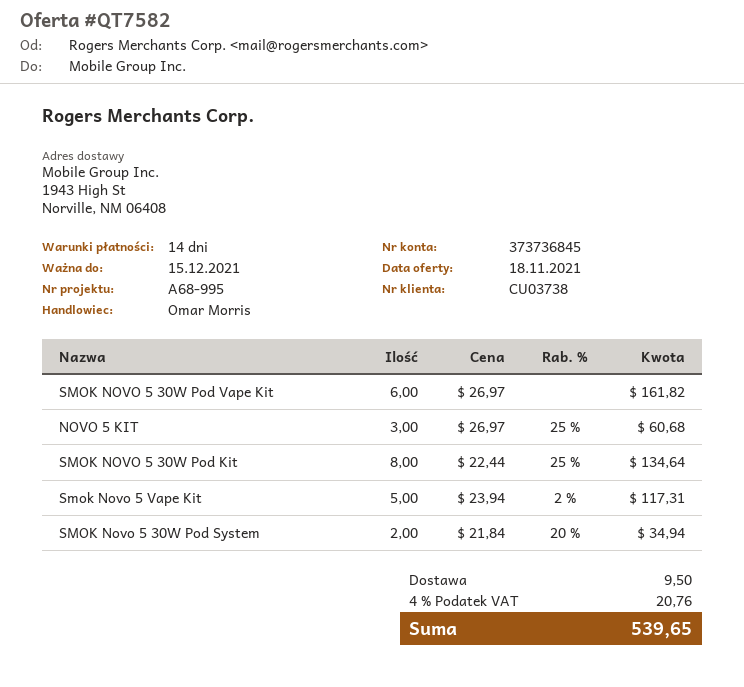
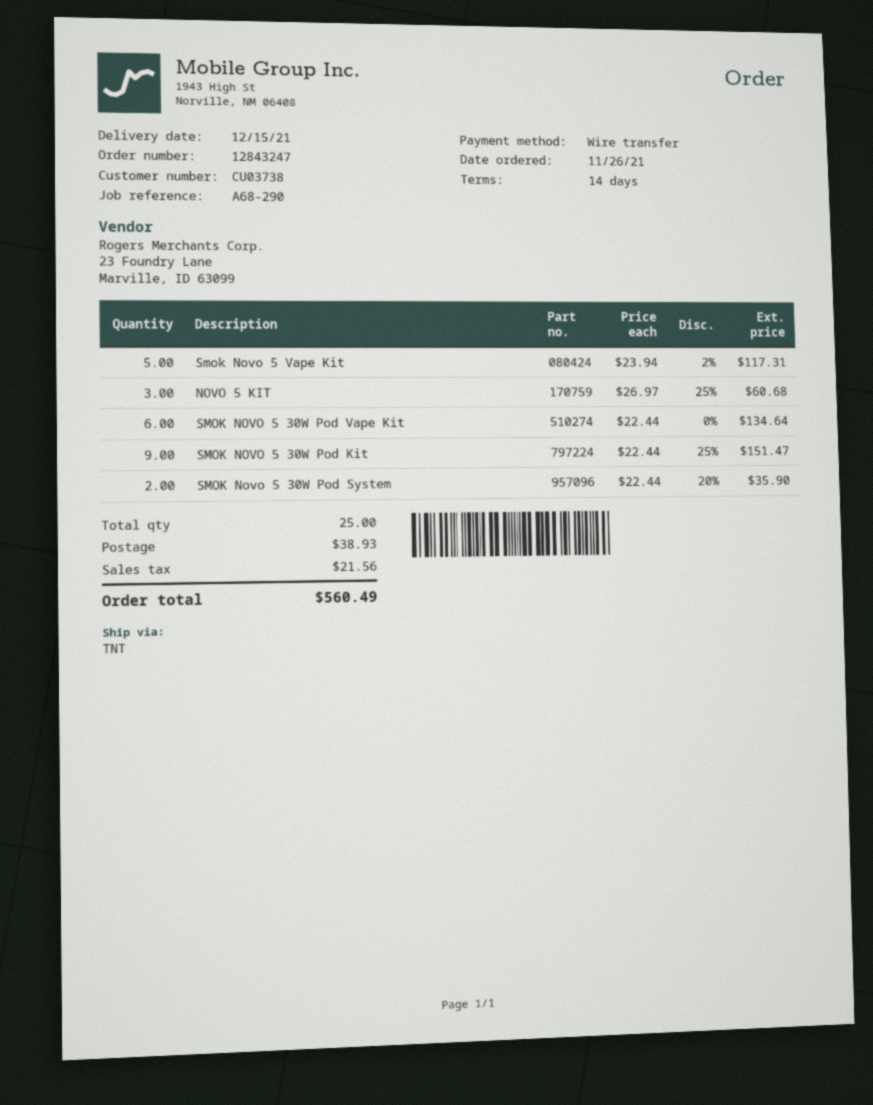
reference: A68-995 -> A68-290
SMOK NOVO 5 30W Pod Vape Kit: 6 x 26.97 = 161.82 -> 6 x 22.44 = 134.64
SMOK NOVO 5 30W Pod Kit: 8 x 22.44 - 25% = 134.64 -> 9 x 22.44 - 25% = 151.47
SMOK Novo 5 30W Pod System: 2 x 21.84 - 20% = 34.94 -> 2 x 22.44 - 20% = 35.90
shipping: 9.50 -> 38.93
tax: 20.76 -> 21.56
total: 539.65 -> 560.49

